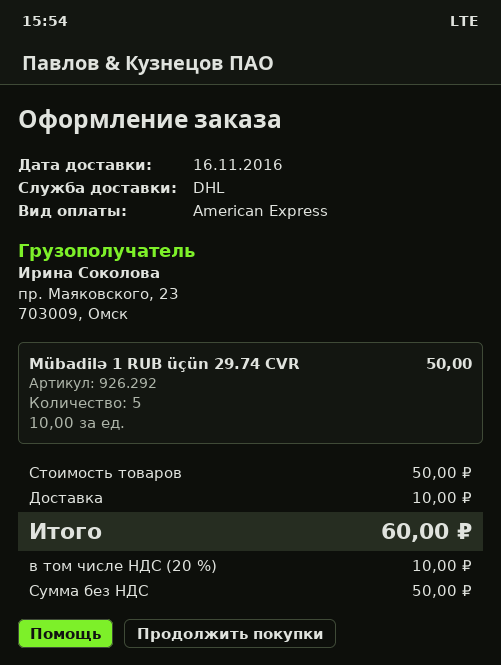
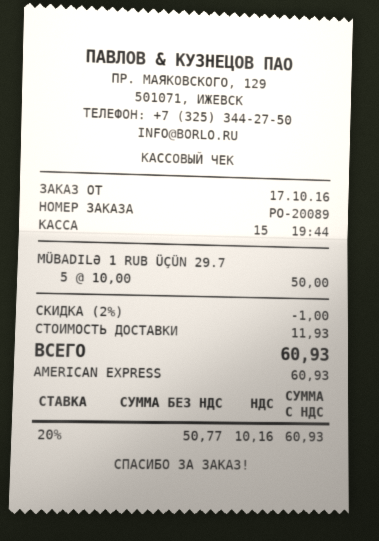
discount: none -> 2% = 1.00
shipping: 10.00 -> 11.93
net: 50.00 -> 50.77
tax: 20% = 10.00 -> 20% = 10.16
total: 60.00 -> 60.93

